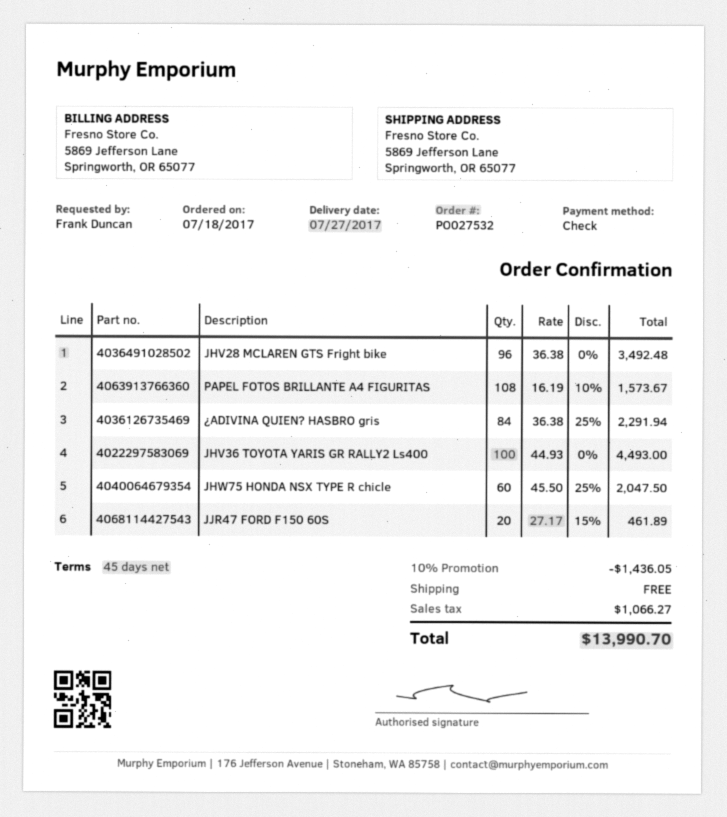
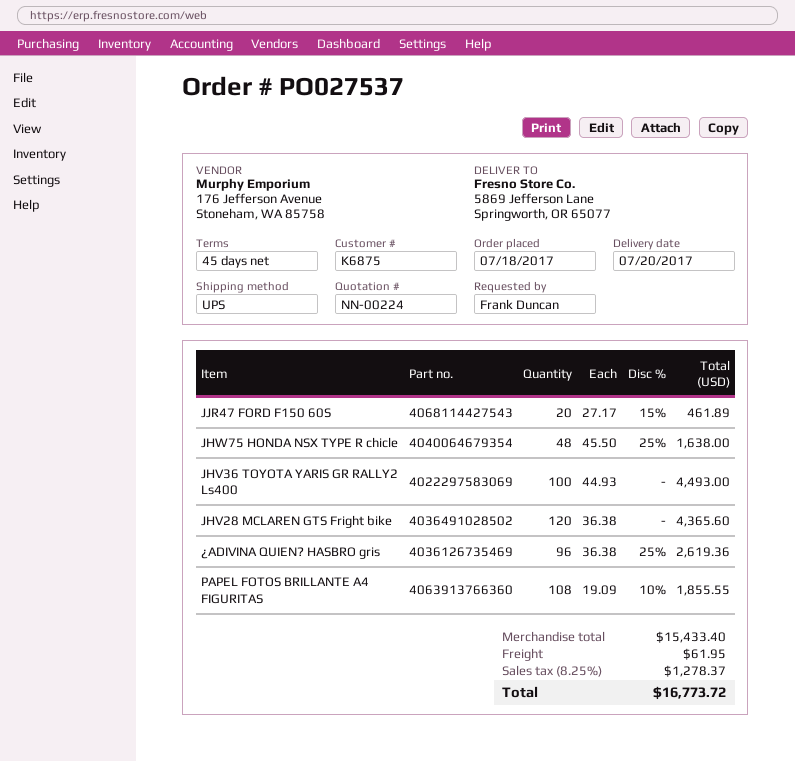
order number: PO027532 -> PO027537
delivery date: 2017-07-27 -> 2017-07-20
JHV28 MCLAREN GTS Fright bike: 96 x 36.38 = 3492.48 -> 120 x 36.38 = 4365.60
PAPEL FOTOS BRILLANTE A4 FIGURITAS: 108 x 16.19 - 10% = 1573.67 -> 108 x 19.09 - 10% = 1855.55
¿ADIVINA QUIEN? HASBRO gris: 84 x 36.38 - 25% = 2291.94 -> 96 x 36.38 - 25% = 2619.36
JHW75 HONDA NSX TYPE R chicle: 60 x 45.50 - 25% = 2047.50 -> 48 x 45.50 - 25% = 1638.00
discount: 10% = 1436.05 -> none
shipping: 0.00 -> 61.95
tax: 1066.27 -> 1278.37
total: 13990.70 -> 16773.72

